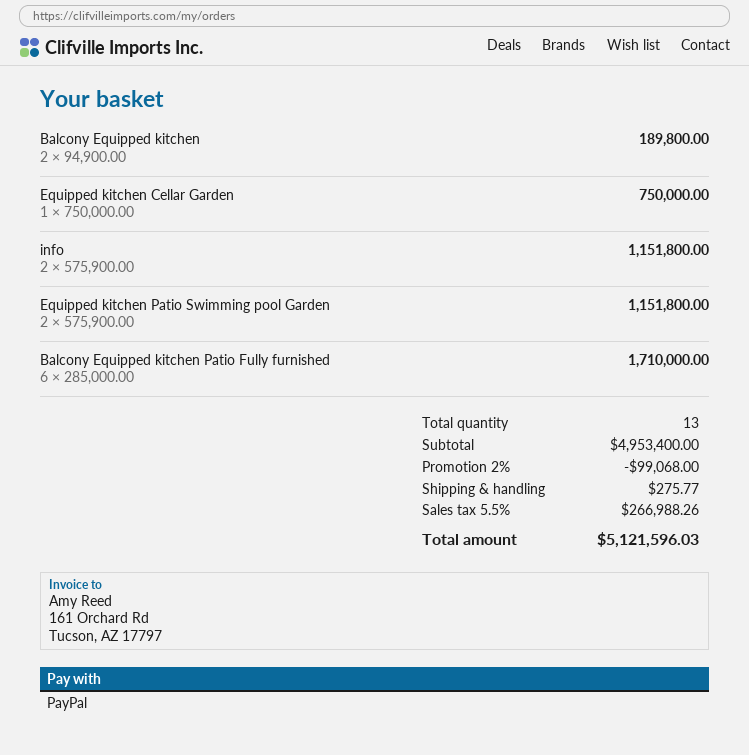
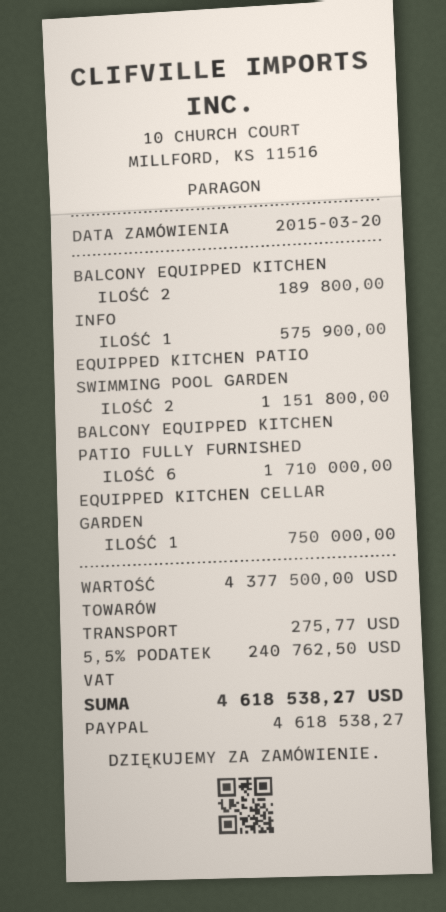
info: 2 for 1151800.00 -> 1 for 575900.00
subtotal: 4953400.00 -> 4377500.00
discount: 2% = 99068.00 -> none
tax: 5.5% = 266988.26 -> 5.5% = 240762.50
total: 5121596.03 -> 4618538.27

